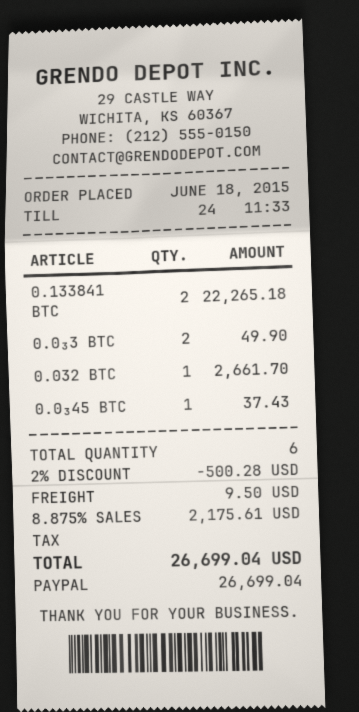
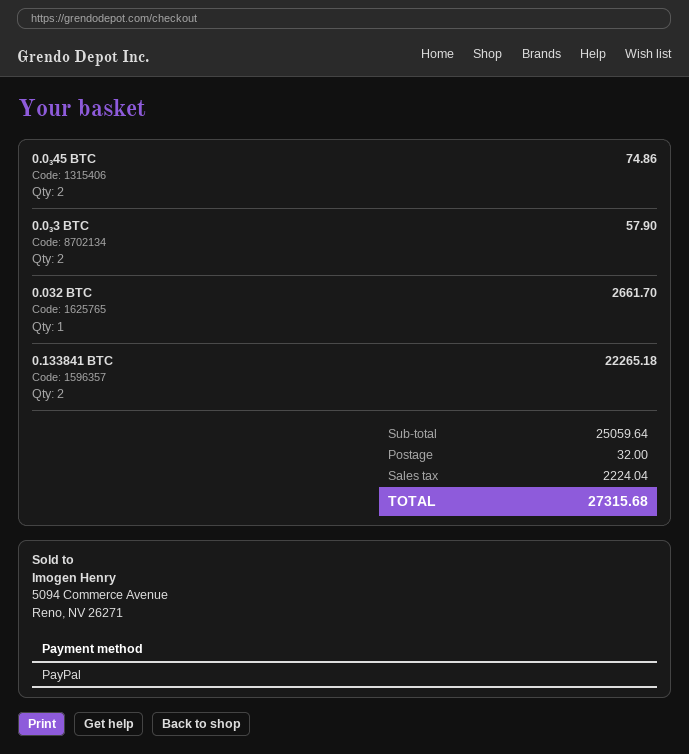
0.0₃3 BTC: 2 for 49.90 -> 2 for 57.90
0.0₃45 BTC: 1 for 37.43 -> 2 for 74.86
discount: 2% = 500.28 -> none
shipping: 9.50 -> 32.00
tax: 2175.61 -> 2224.04
total: 26699.04 -> 27315.68

